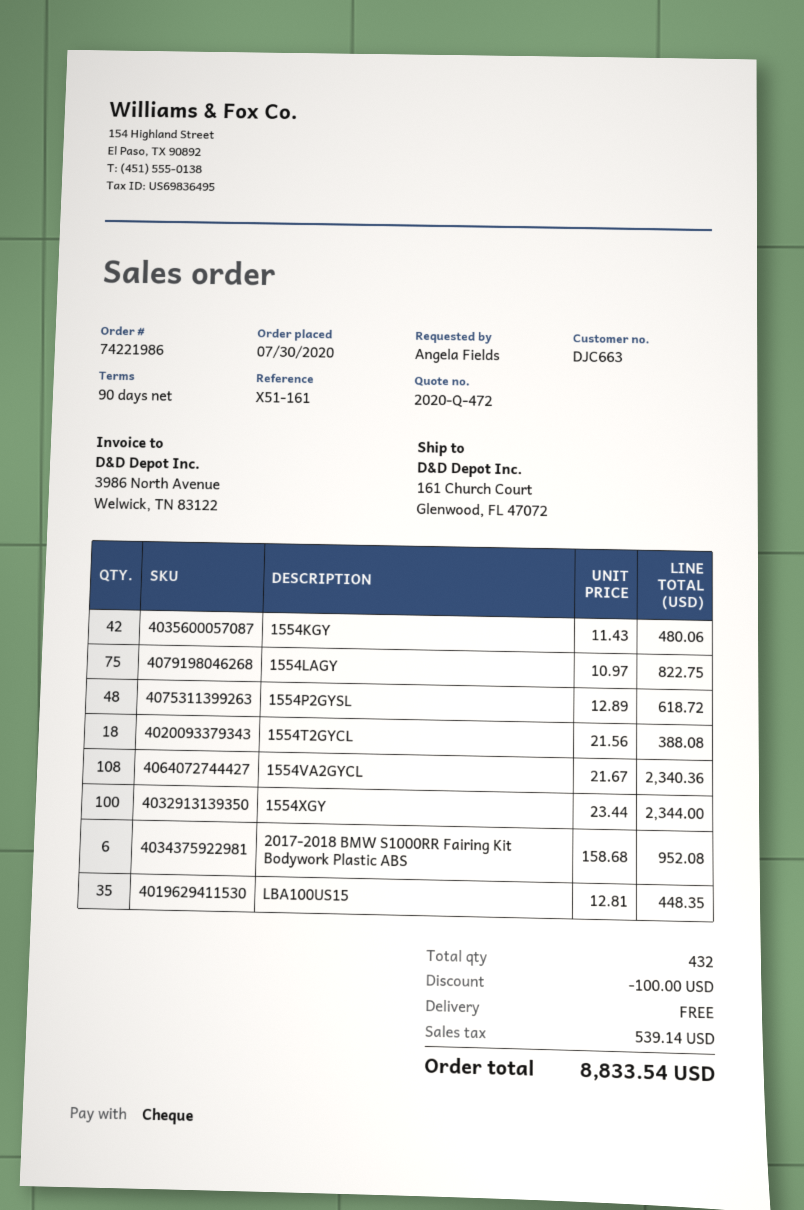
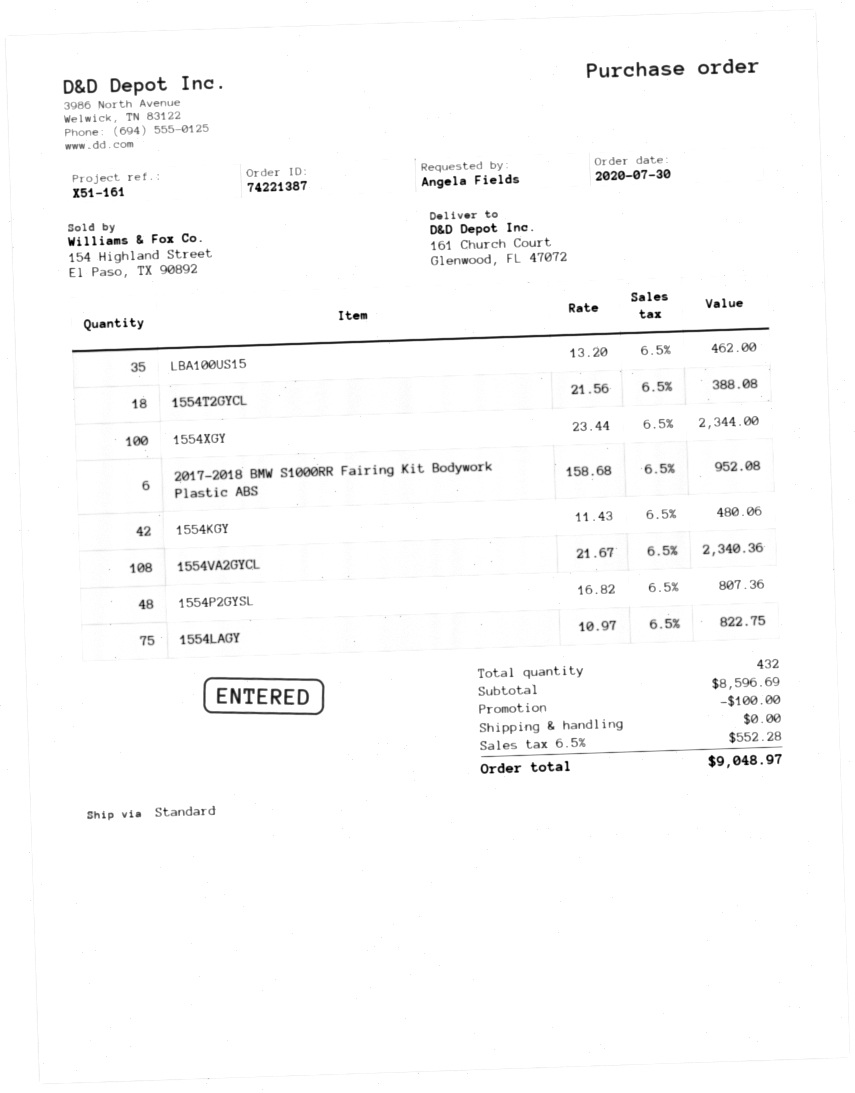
order number: 74221986 -> 74221387
1554P2GYSL: 48 x 12.89 = 618.72 -> 48 x 16.82 = 807.36
LBA100US15: 35 x 12.81 = 448.35 -> 35 x 13.20 = 462.00
tax: 539.14 -> 552.28
total: 8833.54 -> 9048.97

